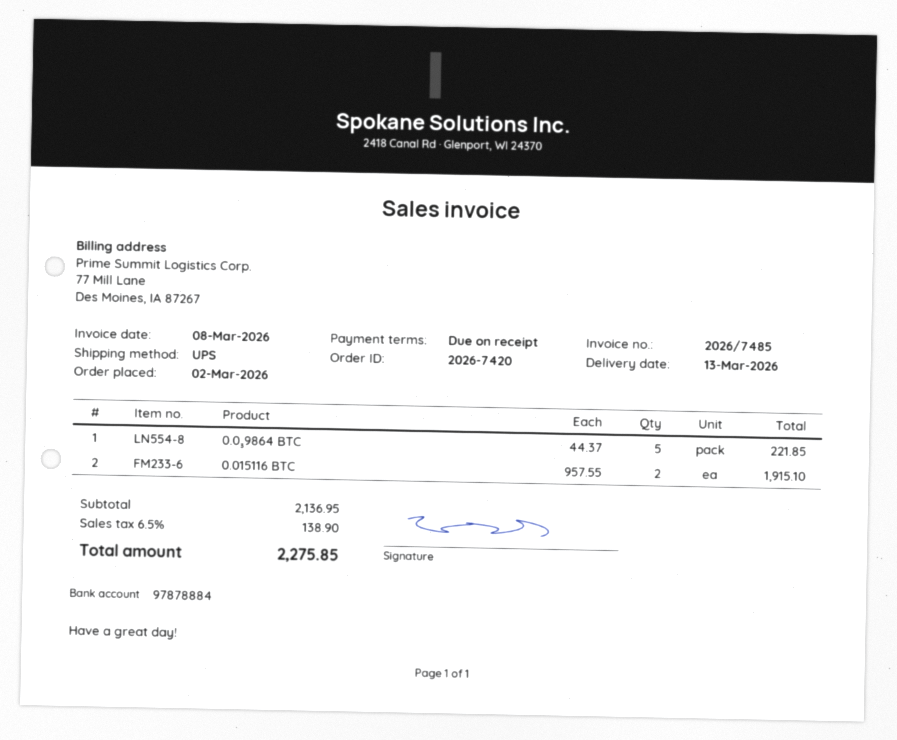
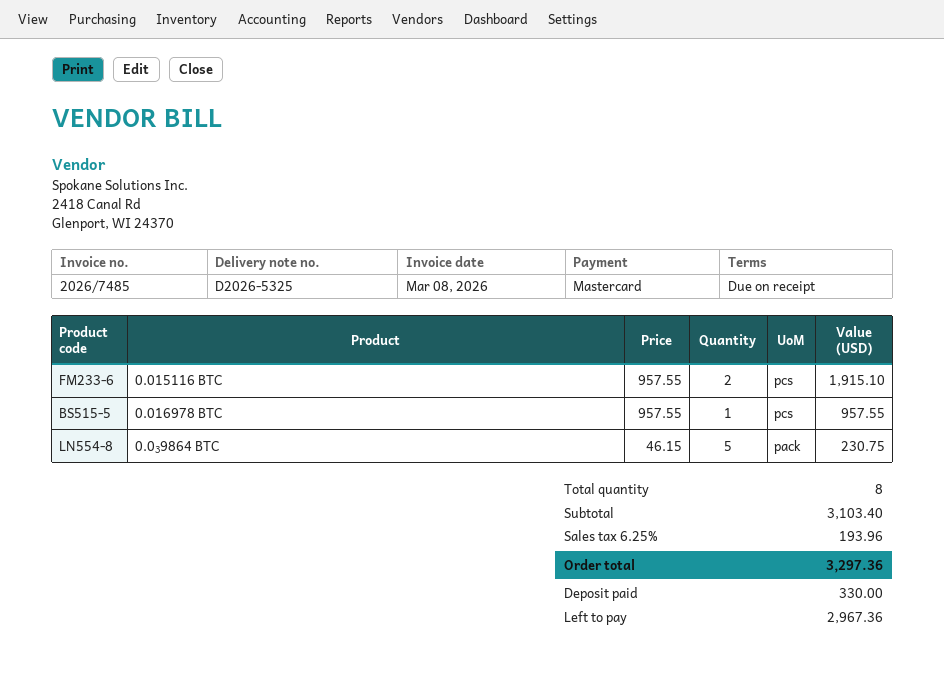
0.0₃9864 BTC: 5 x 44.37 = 221.85 -> 5 x 46.15 = 230.75
0.016978 BTC: none -> 1 x 957.55 = 957.55
subtotal: 2136.95 -> 3103.40
tax: 6.5% = 138.90 -> 6.25% = 193.96
total: 2275.85 -> 3297.36

